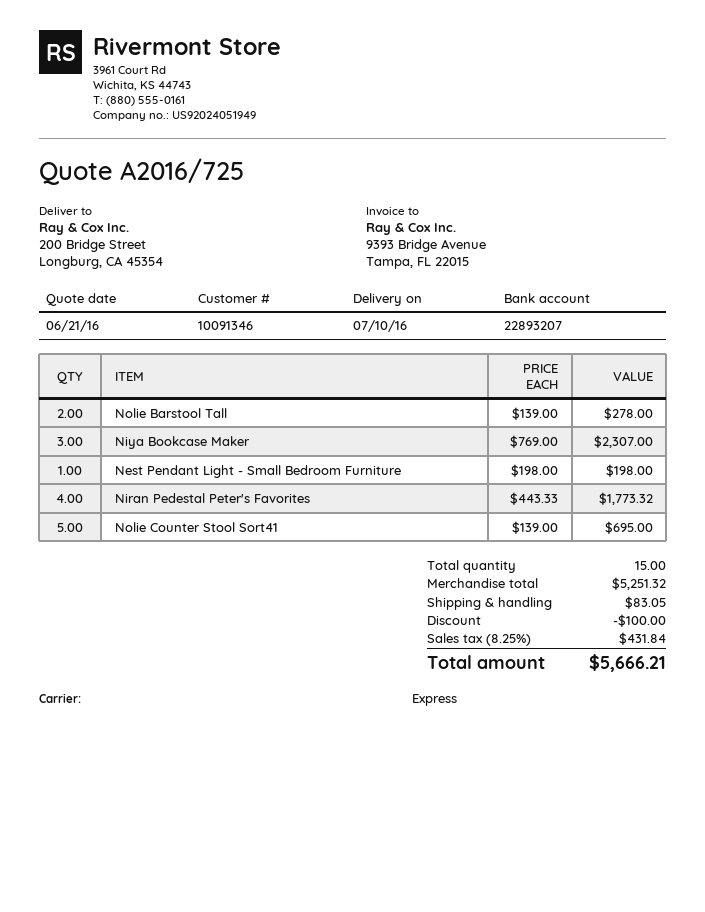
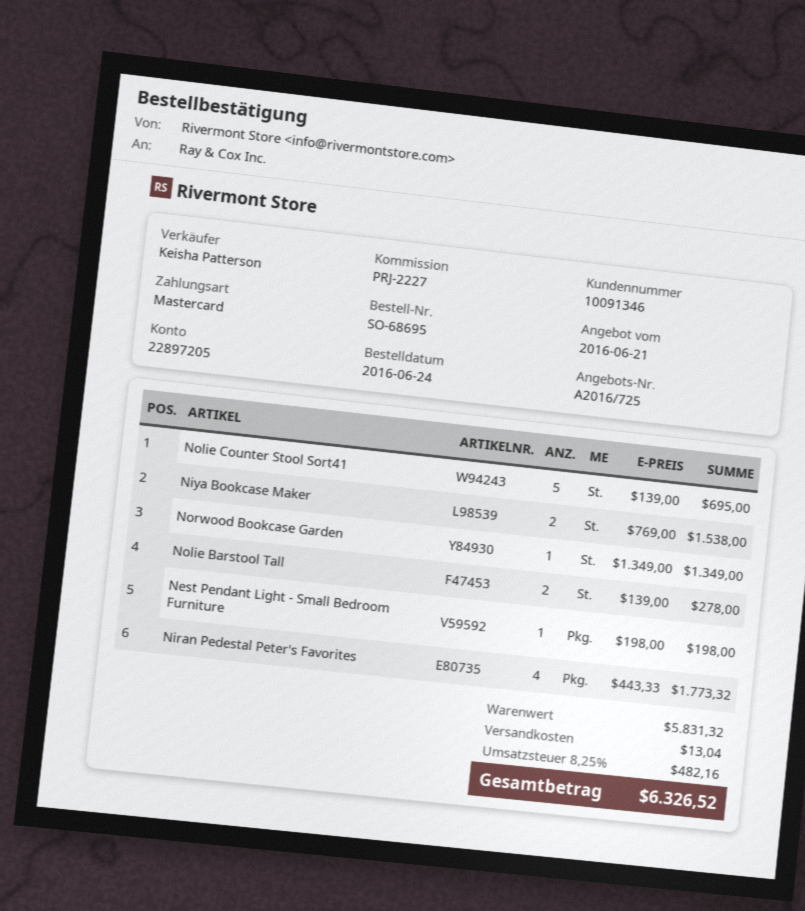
bank account: 22893207 -> 22897205
Niya Bookcase Maker: 3 x 769.00 = 2307.00 -> 2 x 769.00 = 1538.00
Norwood Bookcase Garden: none -> 1 x 1349.00 = 1349.00
subtotal: 5251.32 -> 5831.32
discount: 100.00 -> none
shipping: 83.05 -> 13.04
tax: 8.25% = 431.84 -> 8.25% = 482.16
total: 5666.21 -> 6326.52

